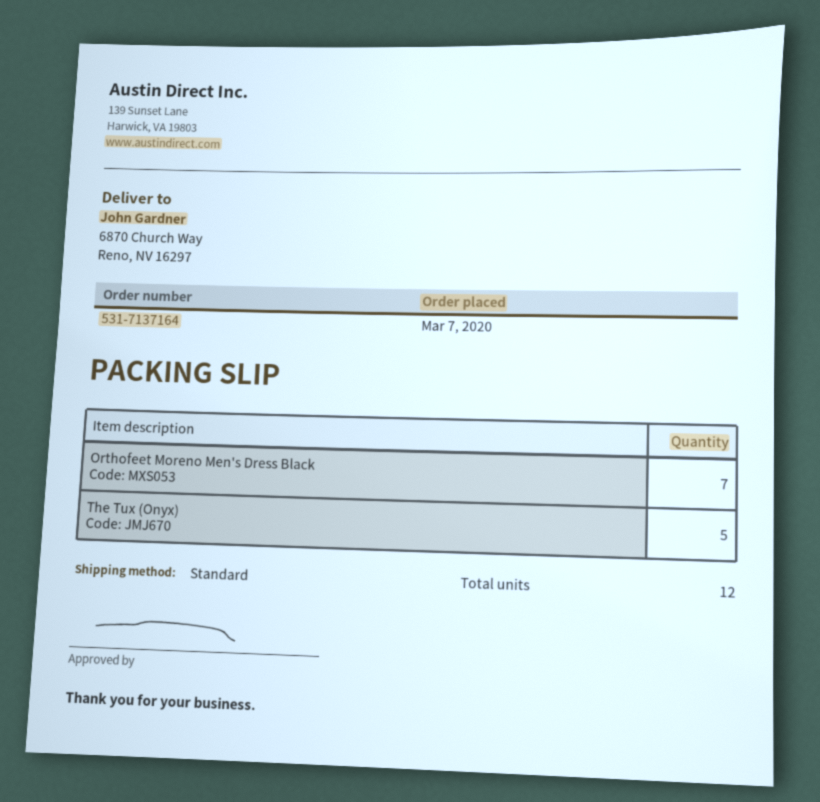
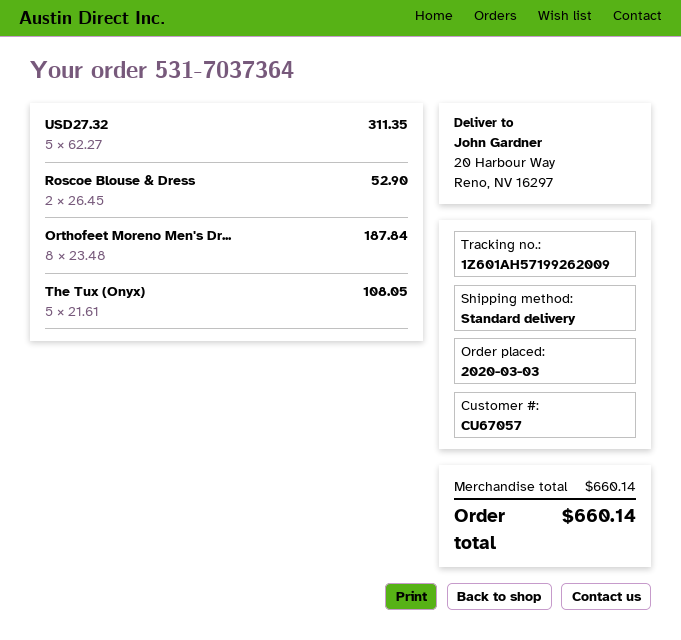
order number: 531-7137164 -> 531-7037364
order date: 2020-03-07 -> 2020-03-03
ship to: 6870 Church Way, Reno, NV 16297 -> 20 Harbour Way, Reno, NV 16297
Orthofeet Moreno Men's Dress Black: 7 -> 8
USD27.32: none -> 5
Roscoe Blouse & Dress: none -> 2

